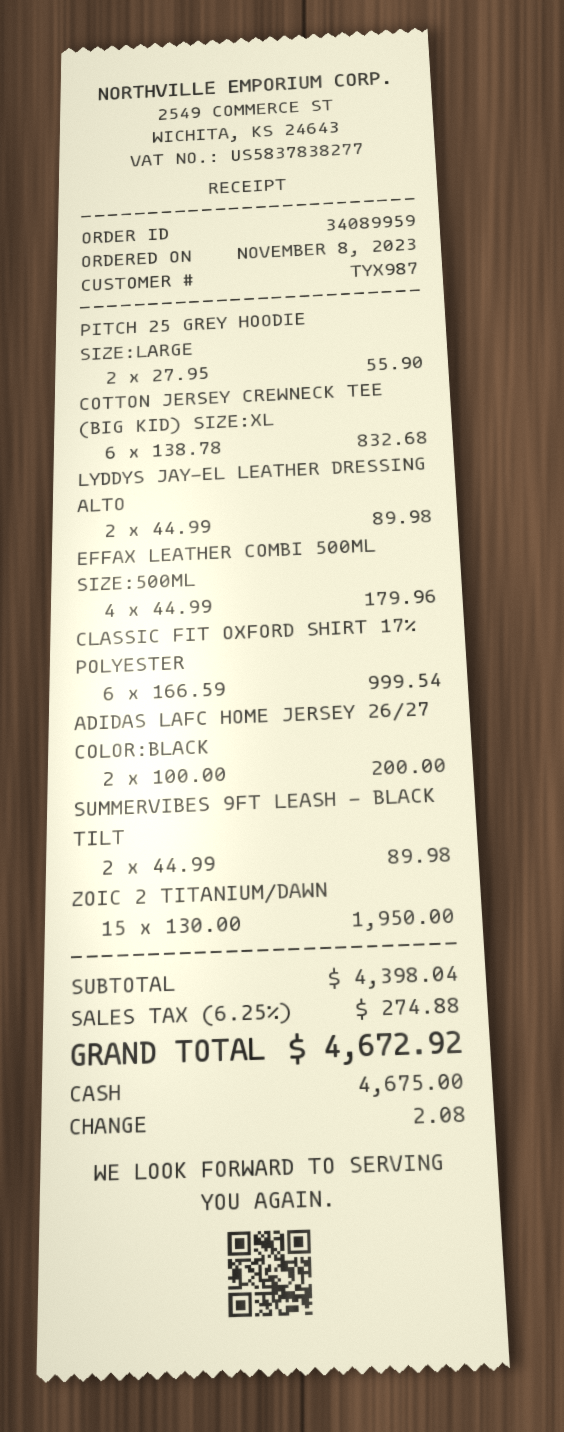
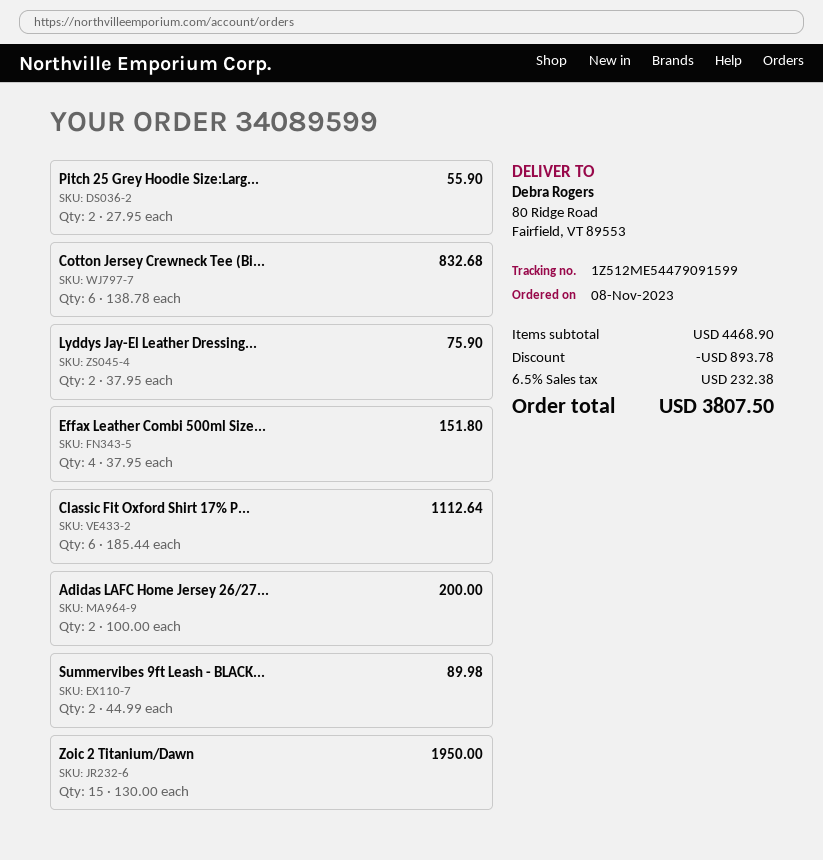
order number: 34089959 -> 34089599
LYDDYS JAY-EL LEATHER DRESSING ALTO: 2 x 44.99 = 89.98 -> 2 x 37.95 = 75.90
EFFAX LEATHER COMBI 500ML SIZE:500ML: 4 x 44.99 = 179.96 -> 4 x 37.95 = 151.80
CLASSIC FIT OXFORD SHIRT 17% POLYESTER: 6 x 166.59 = 999.54 -> 6 x 185.44 = 1112.64
subtotal: 4398.04 -> 4468.90
discount: none -> 893.78
tax: 6.25% = 274.88 -> 6.5% = 232.38
total: 4672.92 -> 3807.50

